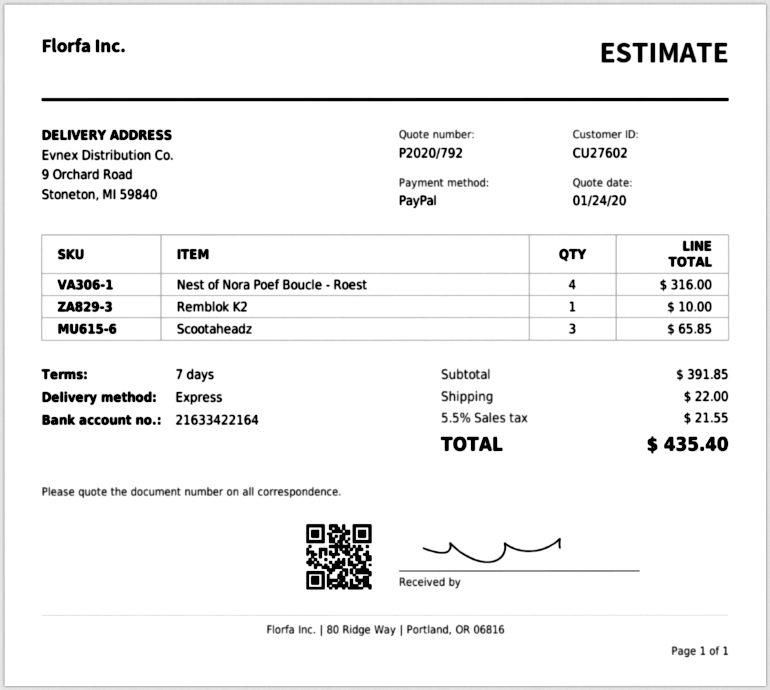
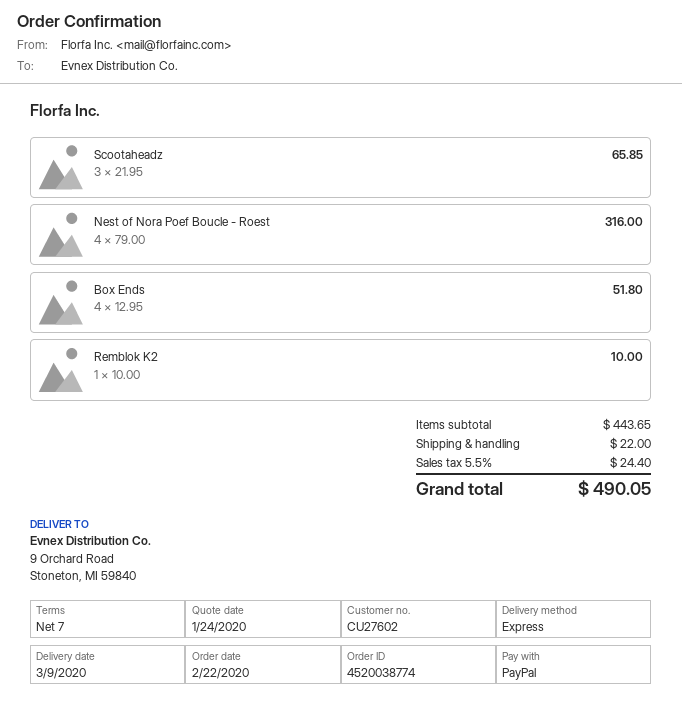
Box Ends: none -> 4 for 51.80
subtotal: 391.85 -> 443.65
tax: 5.5% = 21.55 -> 5.5% = 24.40
total: 435.40 -> 490.05

